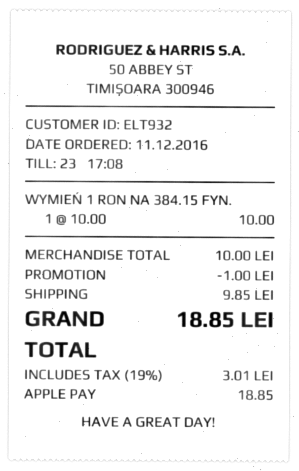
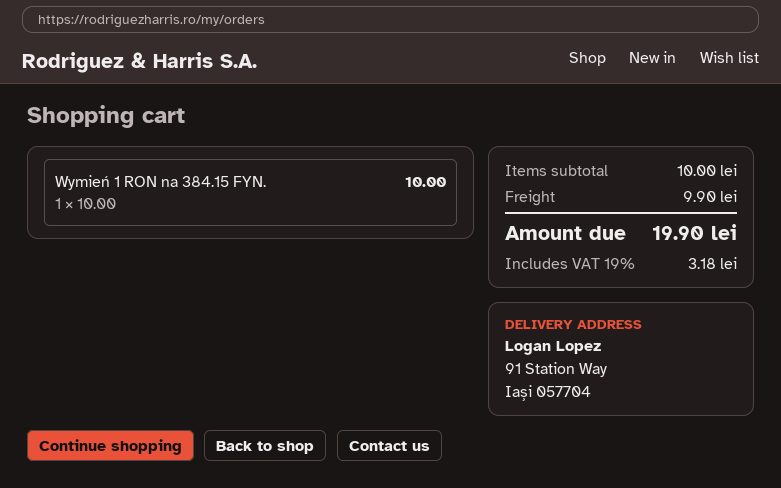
discount: 1.00 -> none
shipping: 9.85 -> 9.90
tax: 19% = 3.01 -> 19% = 3.18
total: 18.85 -> 19.90

